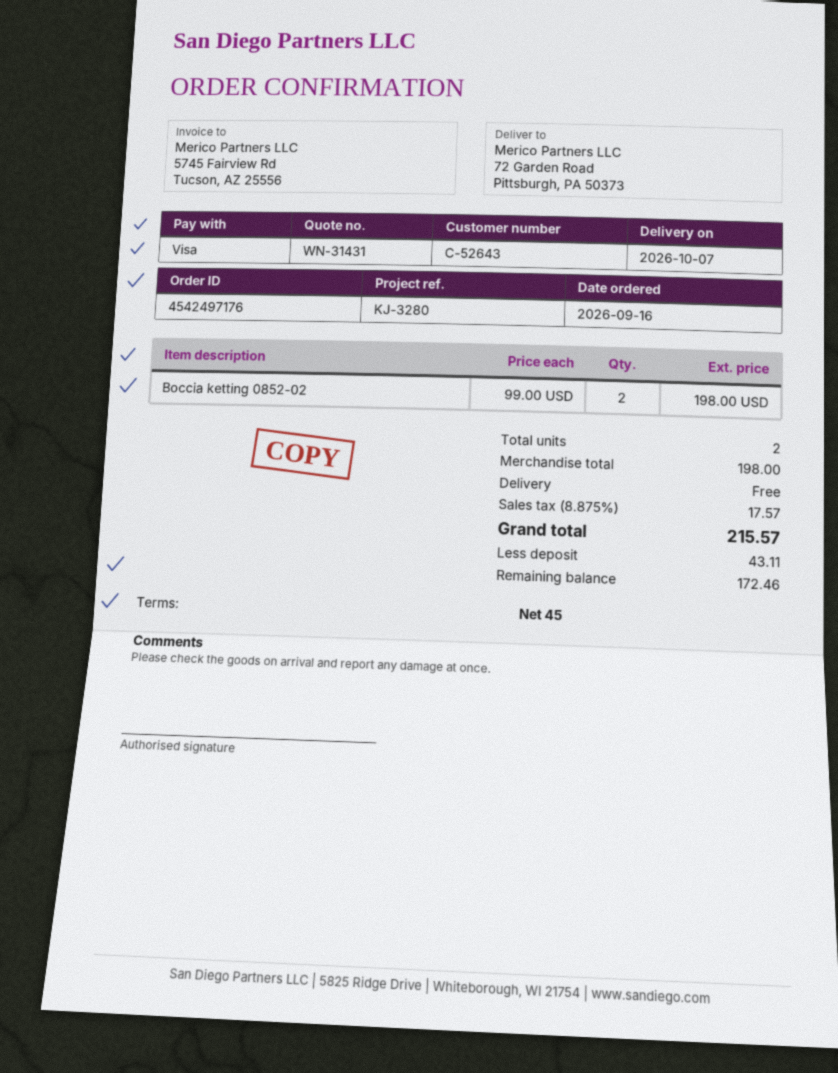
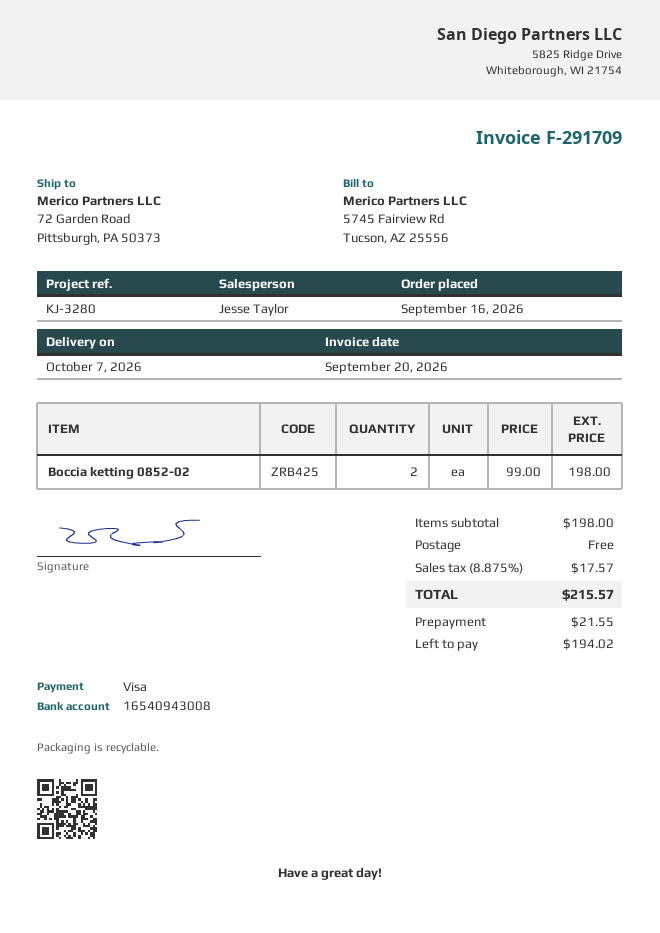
deposit: 43.11 -> 21.55
balance: 172.46 -> 194.02

